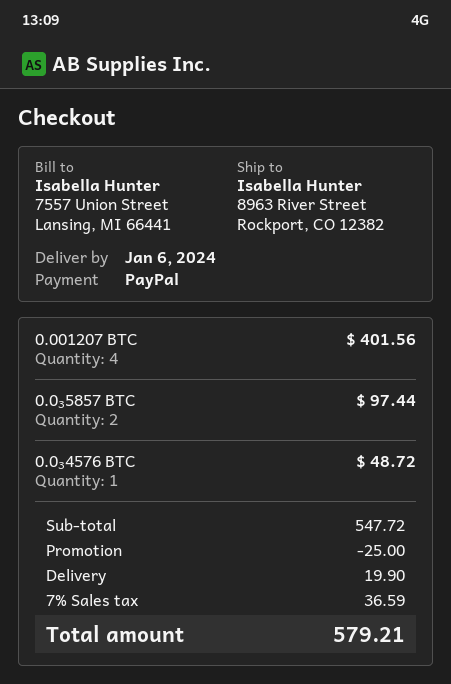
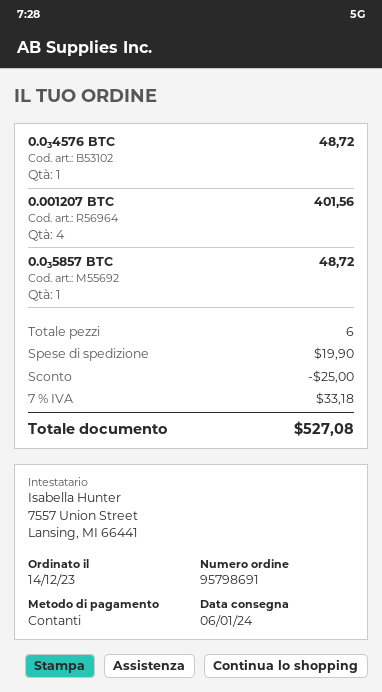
payment method: PayPal -> cash
0.0₃5857 BTC: 2 for 97.44 -> 1 for 48.72
tax: 7% = 36.59 -> 7% = 33.18
total: 579.21 -> 527.08

